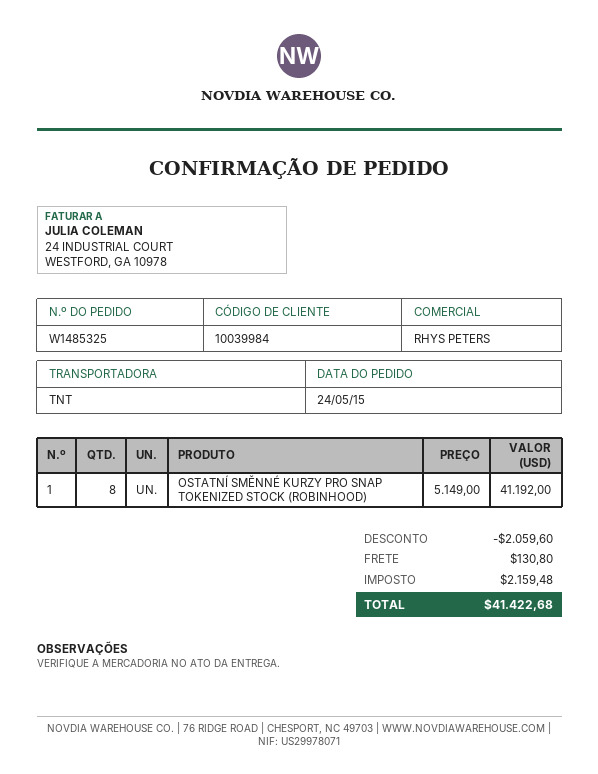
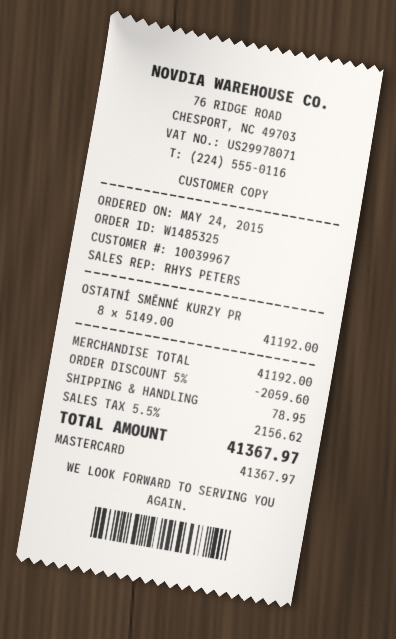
customer number: 10039984 -> 10039967
shipping: 130.80 -> 78.95
tax: 2159.48 -> 2156.62
total: 41422.68 -> 41367.97

